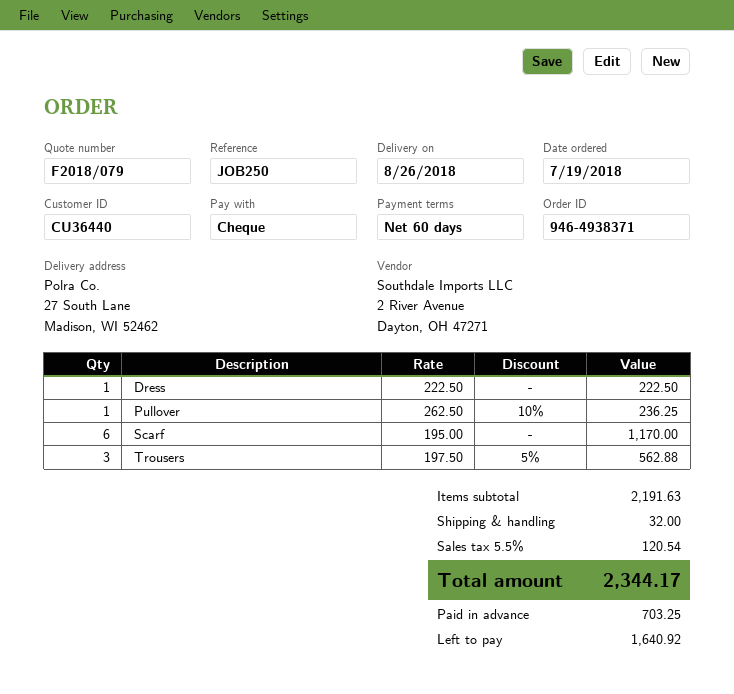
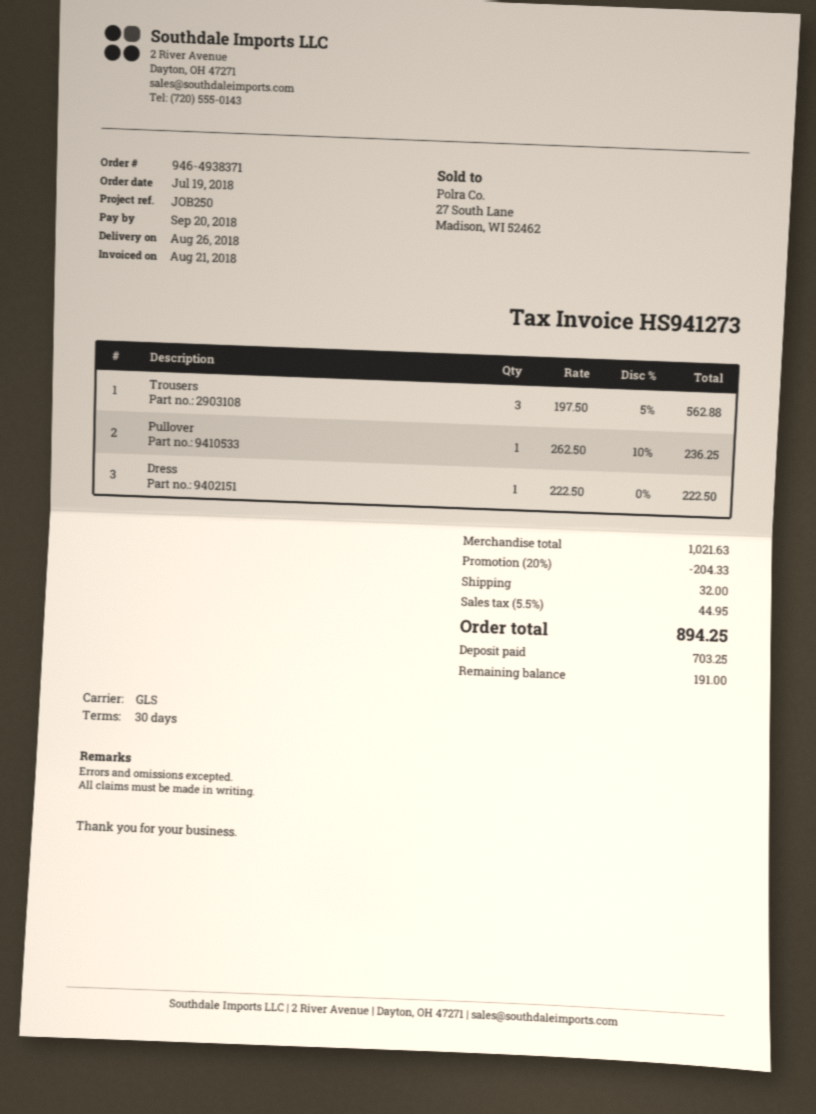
payment terms: 60 days -> 30 days
Scarf: 6 x 195.00 = 1170.00 -> none
subtotal: 2191.63 -> 1021.63
discount: none -> 20% = 204.33
tax: 5.5% = 120.54 -> 5.5% = 44.95
total: 2344.17 -> 894.25
balance: 1640.92 -> 191.00

